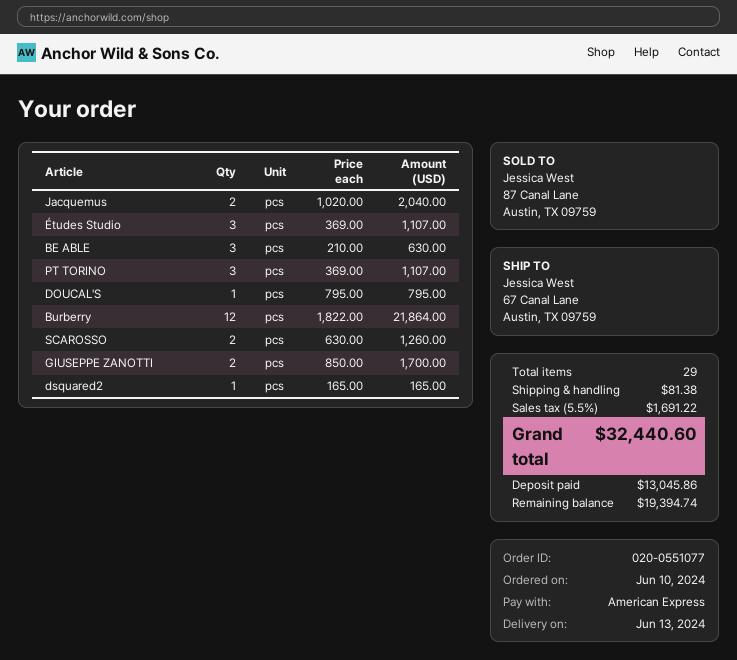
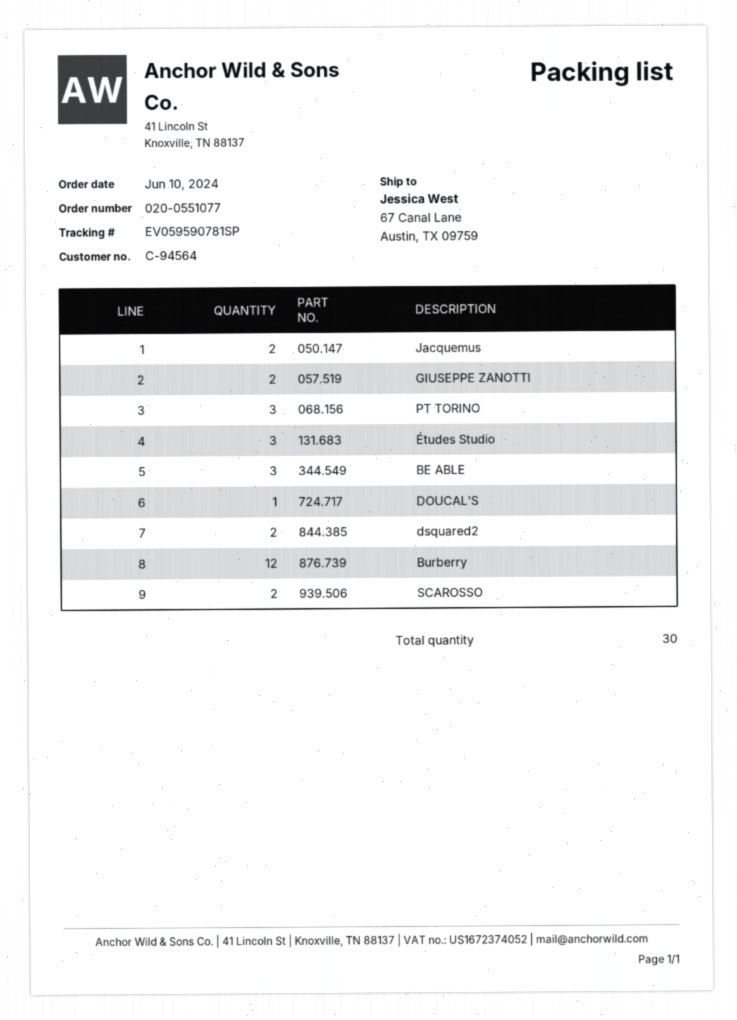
dsquared2: 1 -> 2
total quantity: 29 -> 30

